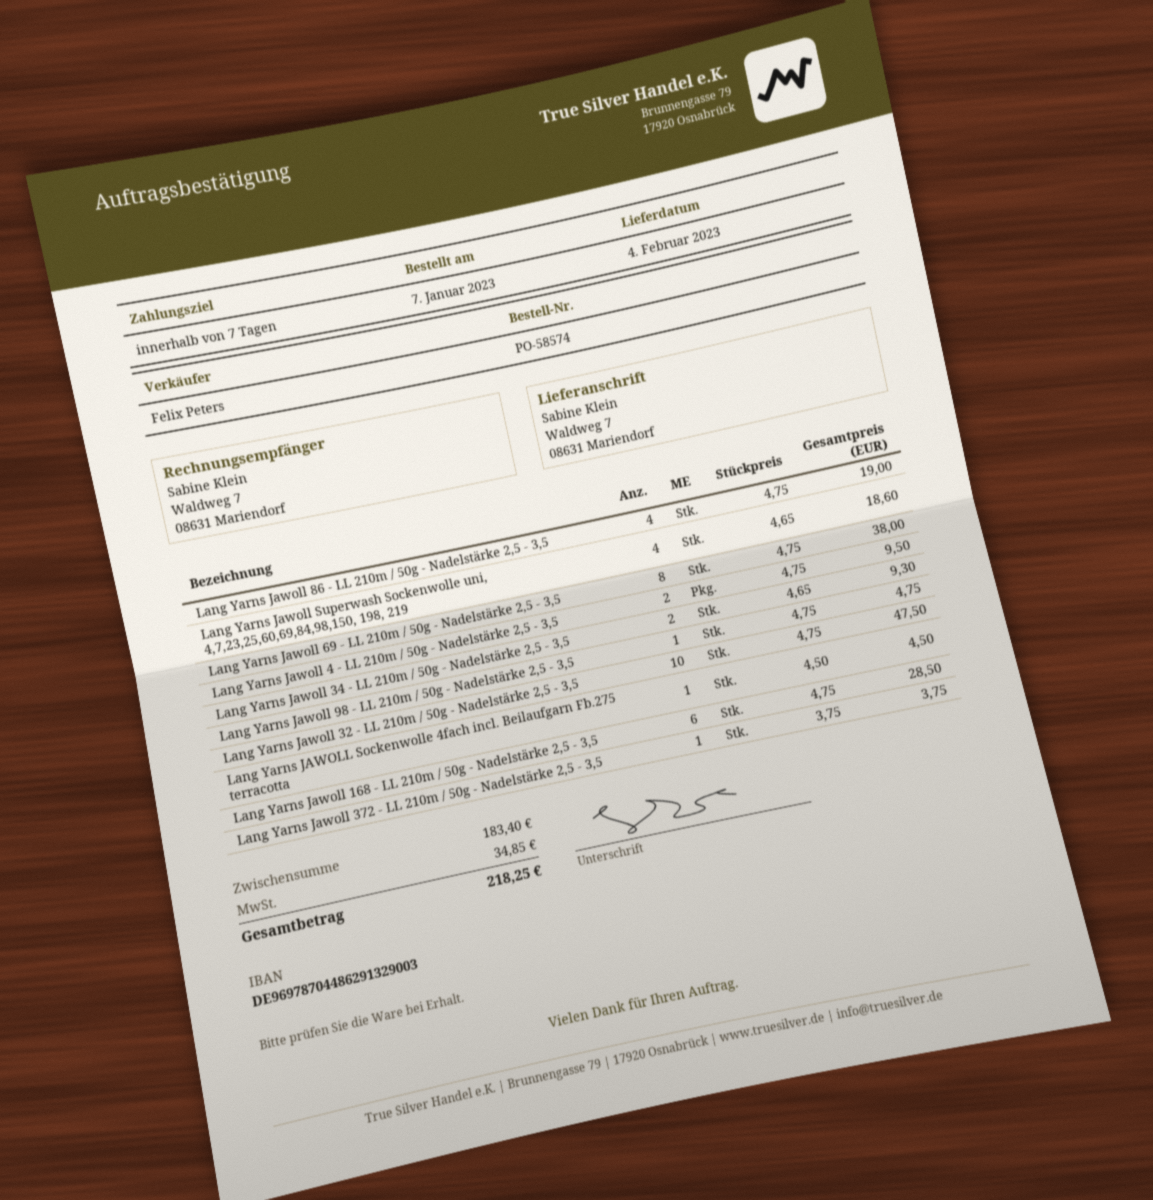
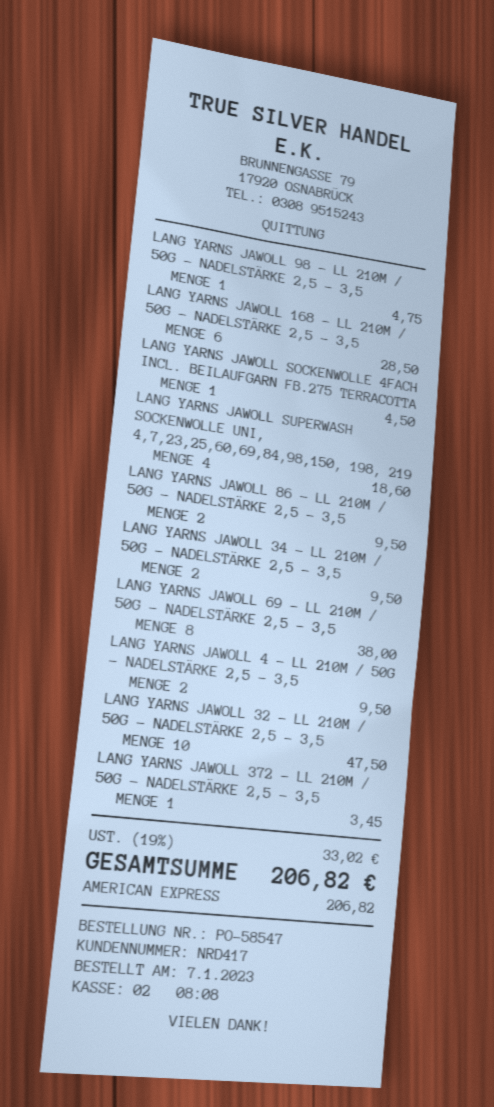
order number: PO-58574 -> PO-58547
Lang Yarns Jawoll 86 - LL 210m / 50g - Nadelstärke 2,5 - 3,5: 4 for 19.00 -> 2 for 9.50
Lang Yarns Jawoll 34 - LL 210m / 50g - Nadelstärke 2,5 - 3,5: 2 for 9.30 -> 2 for 9.50
Lang Yarns Jawoll 372 - LL 210m / 50g - Nadelstärke 2,5 - 3,5: 1 for 3.75 -> 1 for 3.45
tax: 34.85 -> 33.02
total: 218.25 -> 206.82

